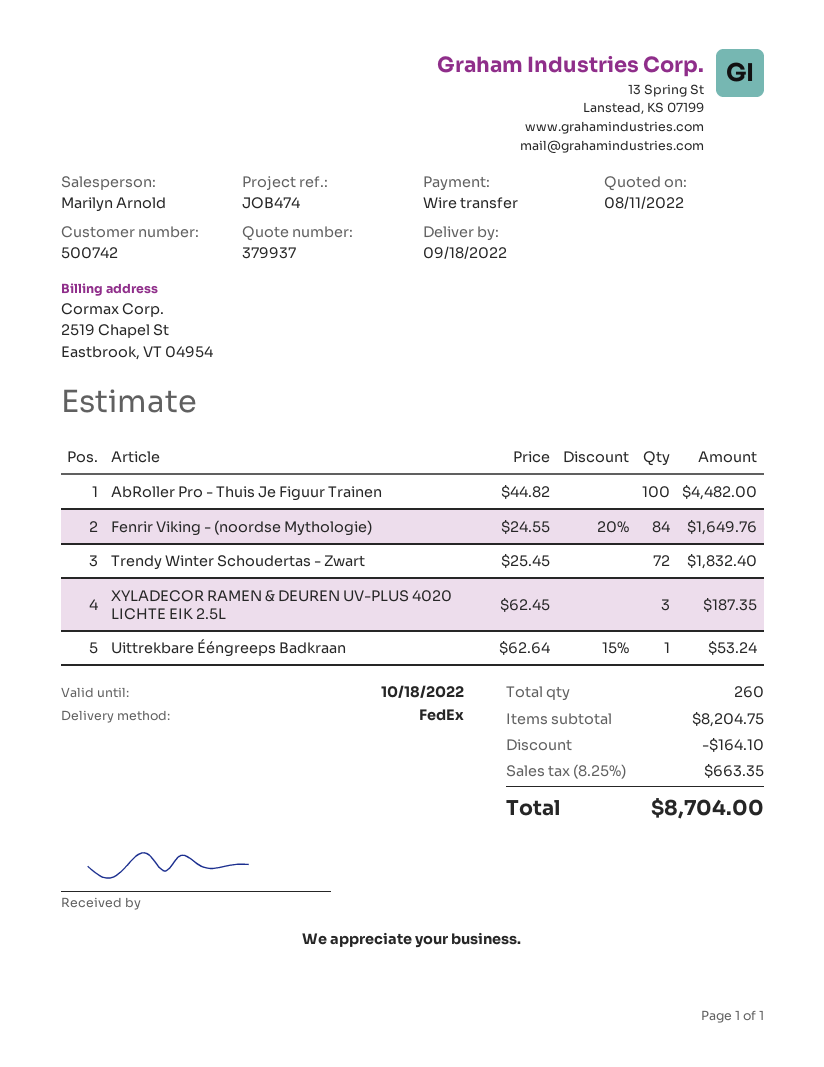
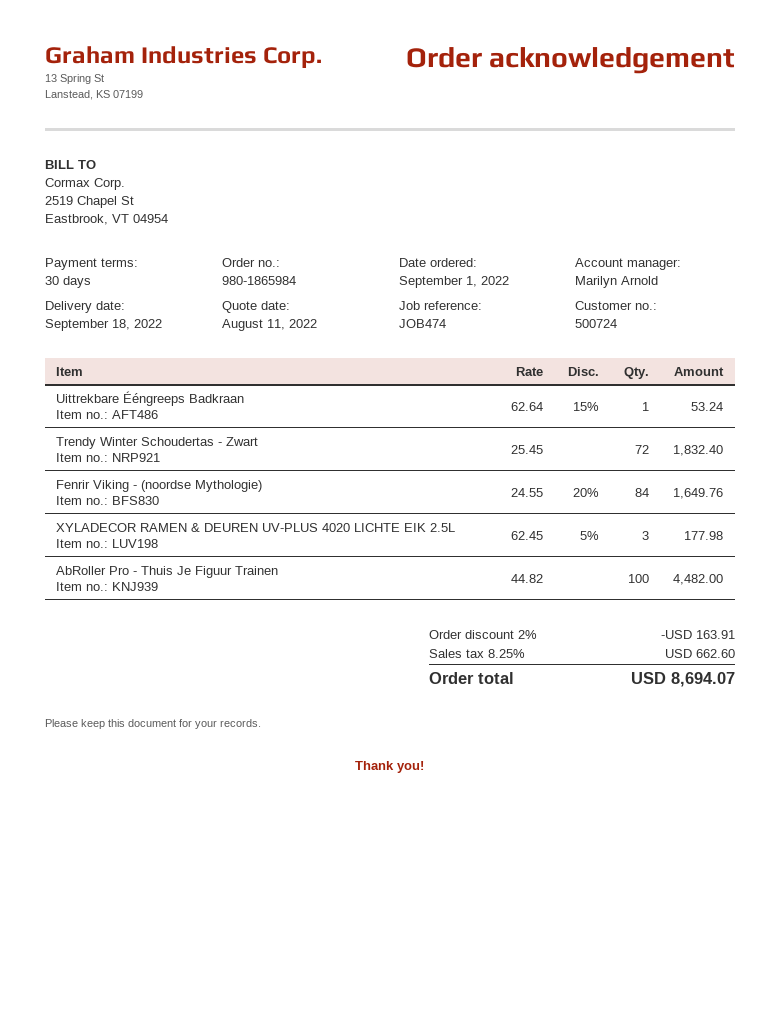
customer number: 500742 -> 500724
XYLADECOR RAMEN & DEUREN UV-PLUS 4020 LICHTE EIK 2.5L: 3 x 62.45 = 187.35 -> 3 x 62.45 - 5% = 177.98
discount: 164.10 -> 163.91
tax: 8.25% = 663.35 -> 8.25% = 662.60
total: 8704.00 -> 8694.07

